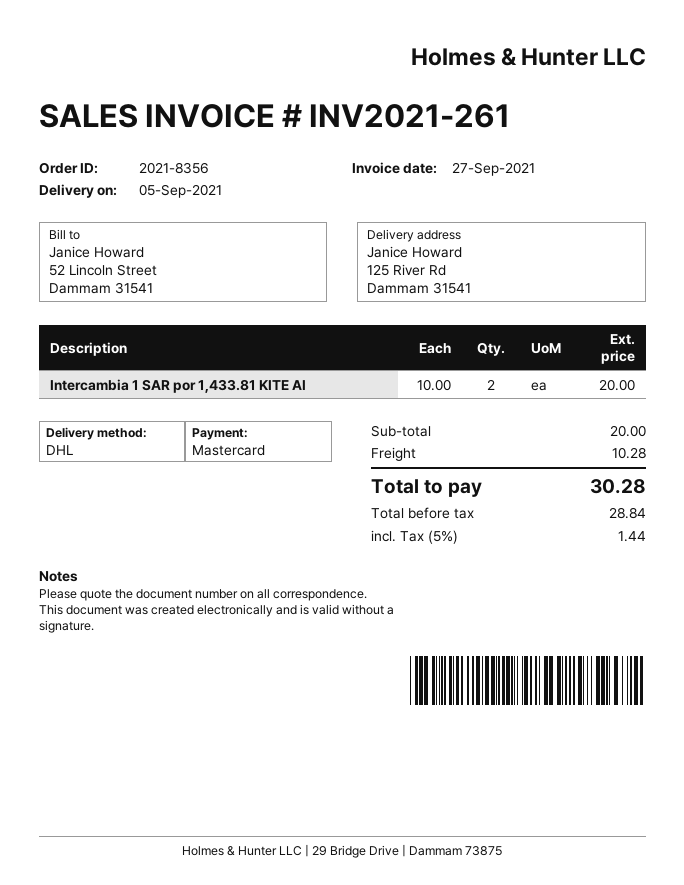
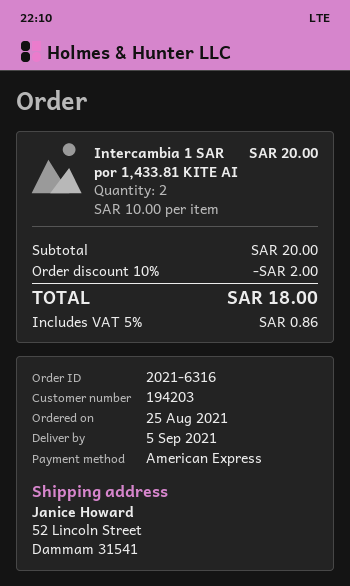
order number: 2021-8356 -> 2021-6316
payment method: Mastercard -> American Express
ship to: 125 River Rd, Dammam 31541 -> 52 Lincoln Street, Dammam 31541
discount: none -> 10% = 2.00
shipping: 10.28 -> none
tax: 5% = 1.44 -> 5% = 0.86
total: 30.28 -> 18.00

